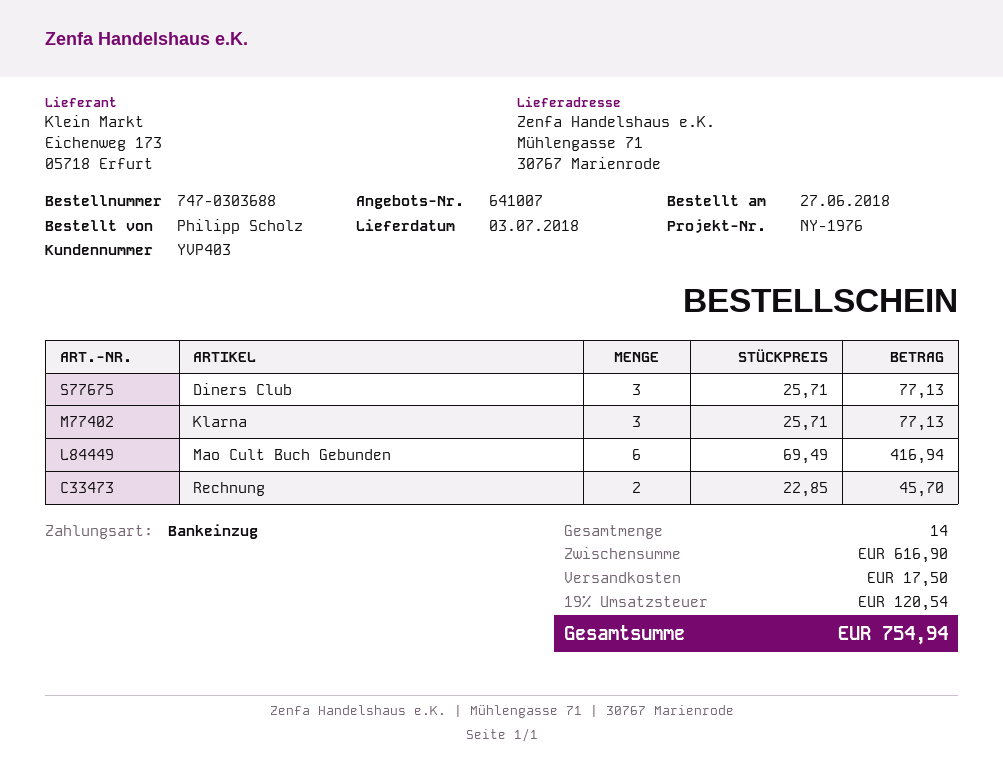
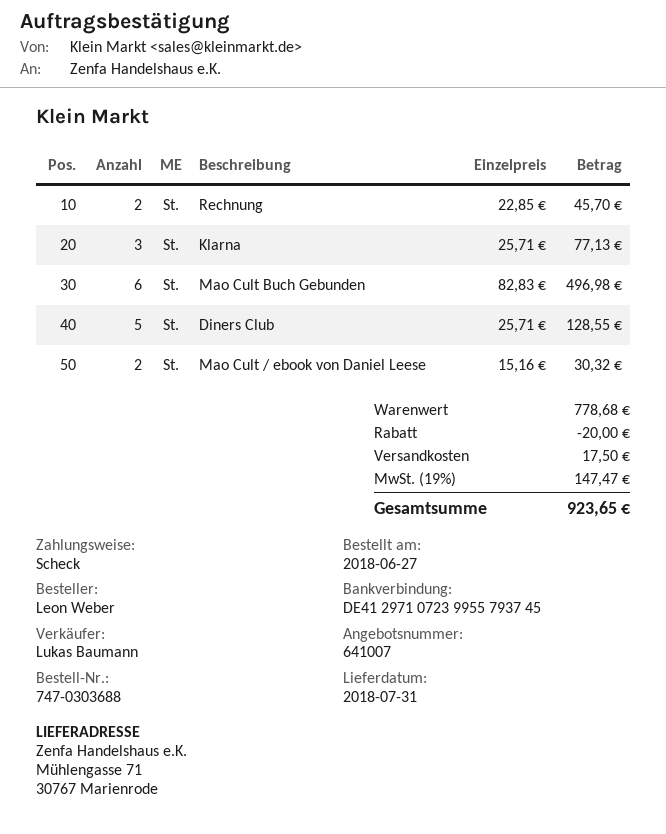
delivery date: 2018-07-03 -> 2018-07-31
ordered by: Philipp Scholz -> Leon Weber
payment method: direct debit -> cheque
Diners Club: 3 x 25.71 = 77.13 -> 5 x 25.71 = 128.55
Mao Cult Buch Gebunden: 6 x 69.49 = 416.94 -> 6 x 82.83 = 496.98
Mao Cult / ebook von Daniel Leese: none -> 2 x 15.16 = 30.32
subtotal: 616.90 -> 778.68
discount: none -> 20.00
tax: 19% = 120.54 -> 19% = 147.47
total: 754.94 -> 923.65

